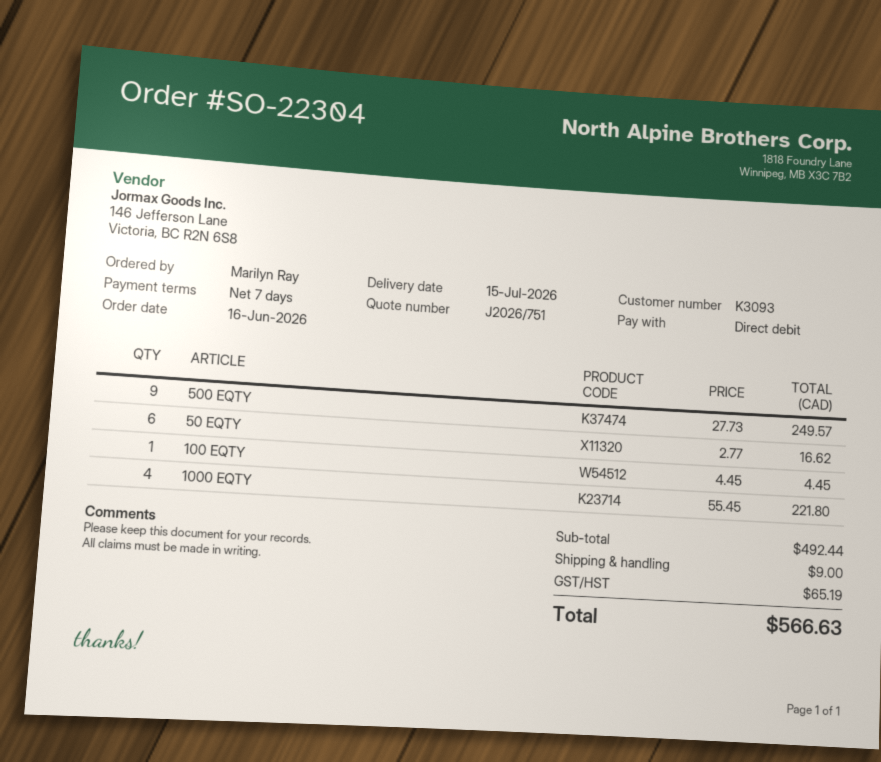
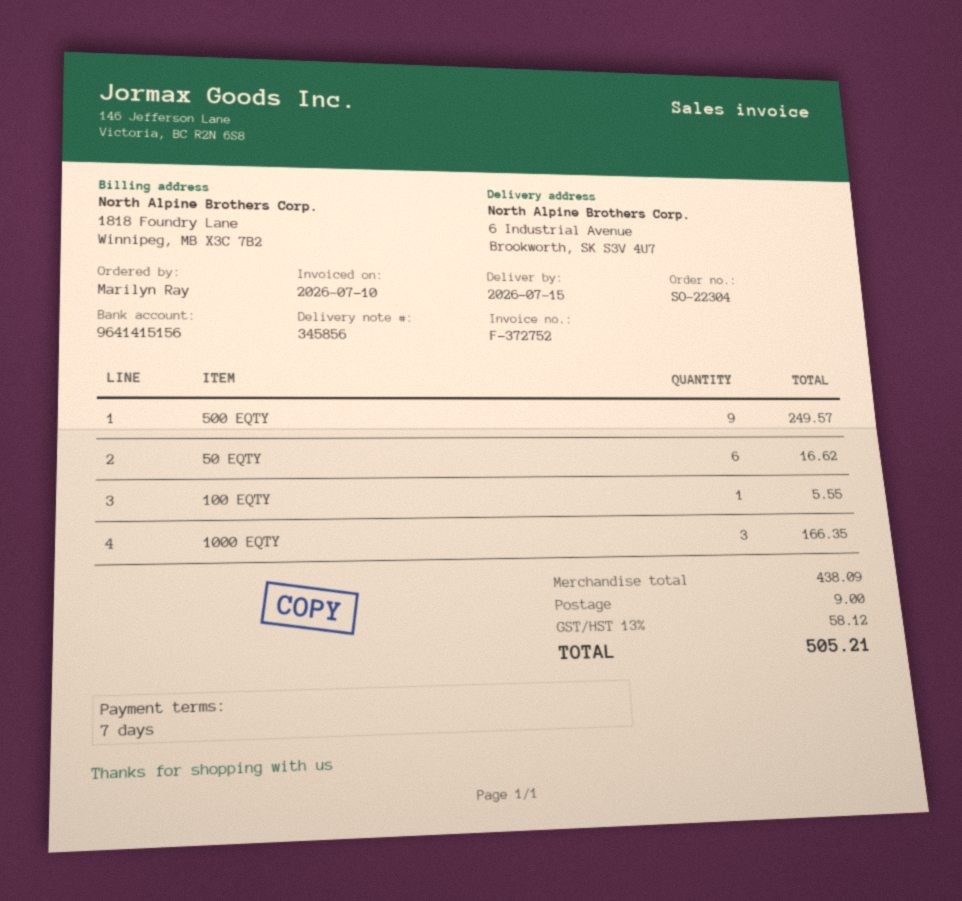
100 EQTY: 1 for 4.45 -> 1 for 5.55
1000 EQTY: 4 for 221.80 -> 3 for 166.35
subtotal: 492.44 -> 438.09
tax: 65.19 -> 58.12
total: 566.63 -> 505.21

